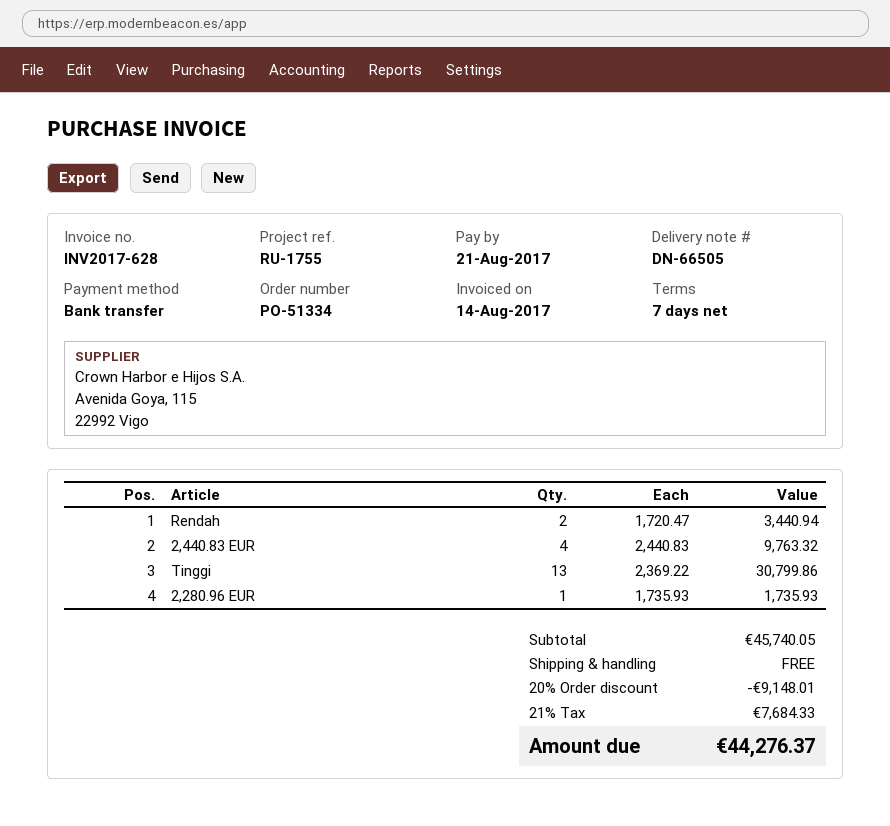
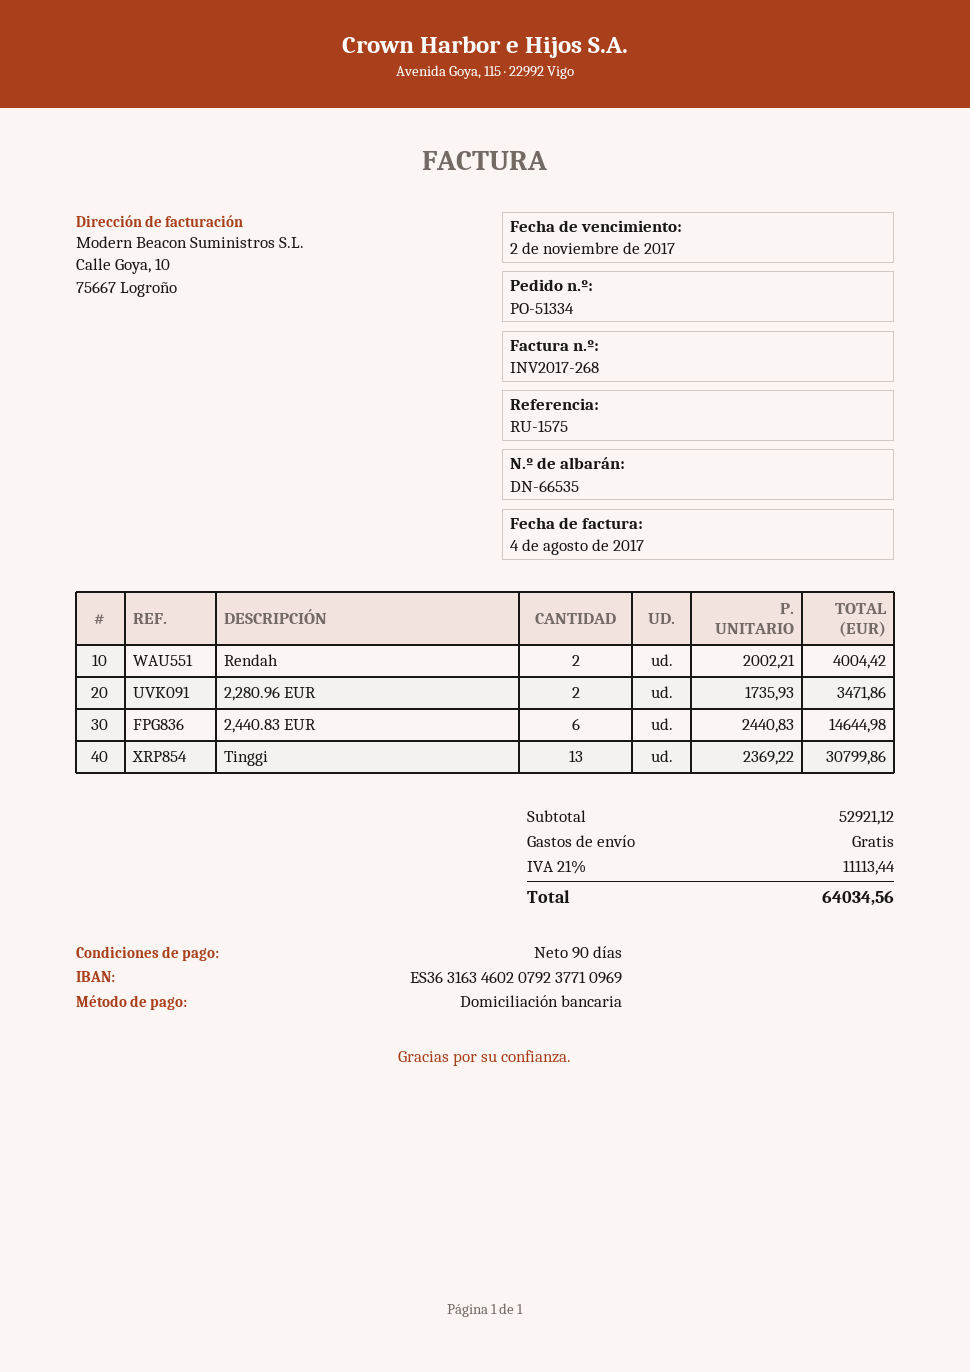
delivery note number: DN-66505 -> DN-66535
invoice number: INV2017-628 -> INV2017-268
invoice date: 2017-08-14 -> 2017-08-04
payment terms: 7 days -> 90 days
due date: 2017-08-21 -> 2017-11-02
reference: RU-1755 -> RU-1575
payment method: bank transfer -> direct debit
Rendah: 2 x 1720.47 = 3440.94 -> 2 x 2002.21 = 4004.42
2,440.83 EUR: 4 x 2440.83 = 9763.32 -> 6 x 2440.83 = 14644.98
2,280.96 EUR: 1 x 1735.93 = 1735.93 -> 2 x 1735.93 = 3471.86
subtotal: 45740.05 -> 52921.12
discount: 20% = 9148.01 -> none
tax: 21% = 7684.33 -> 21% = 11113.44
total: 44276.37 -> 64034.56

